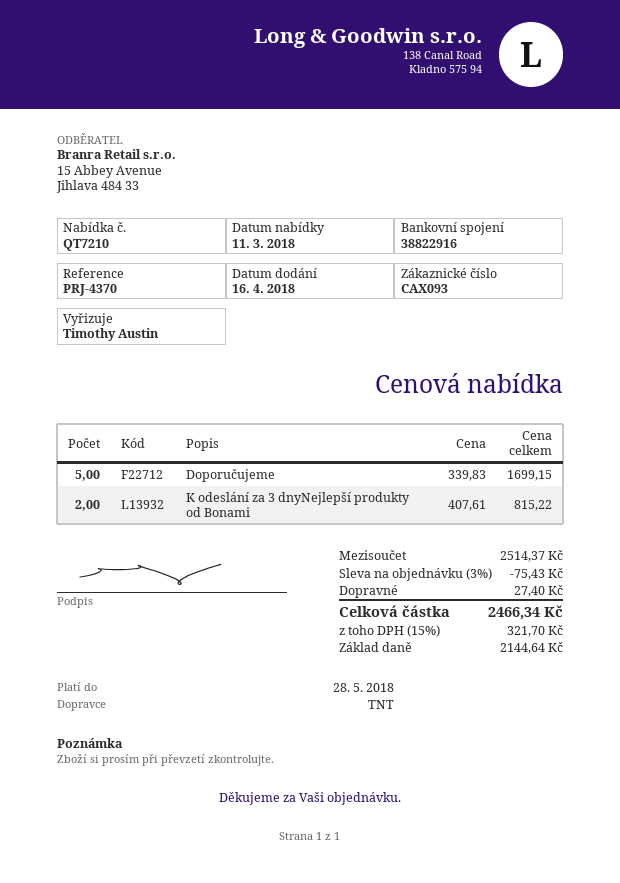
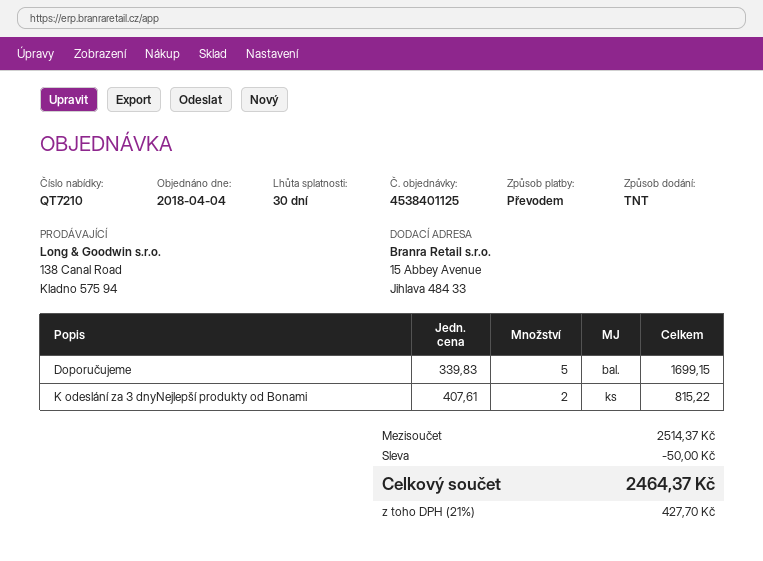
discount: 75.43 -> 50.00
shipping: 27.40 -> none
tax: 15% = 321.70 -> 21% = 427.70
total: 2466.34 -> 2464.37

